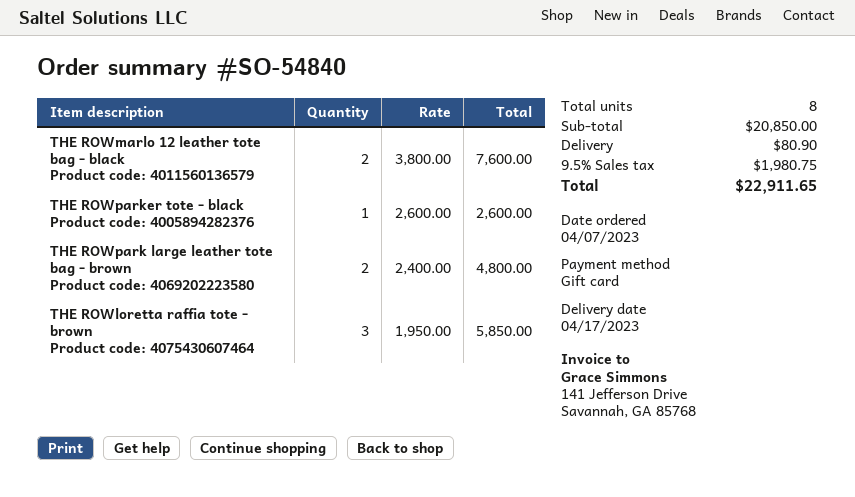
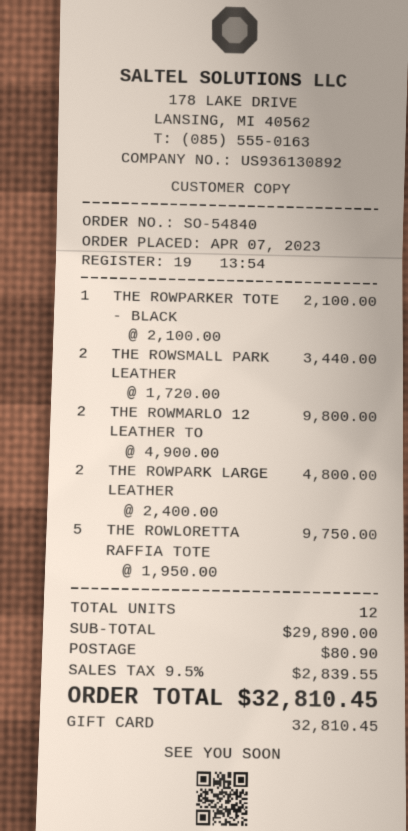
THE ROWmarlo 12 leather tote bag - black: 2 x 3800.00 = 7600.00 -> 2 x 4900.00 = 9800.00
THE ROWparker tote - black: 1 x 2600.00 = 2600.00 -> 1 x 2100.00 = 2100.00
THE ROWloretta raffia tote - brown: 3 x 1950.00 = 5850.00 -> 5 x 1950.00 = 9750.00
THE ROWSMALL PARK LEATHER: none -> 2 x 1720.00 = 3440.00
total quantity: 8 -> 12
subtotal: 20850.00 -> 29890.00
tax: 9.5% = 1980.75 -> 9.5% = 2839.55
total: 22911.65 -> 32810.45

